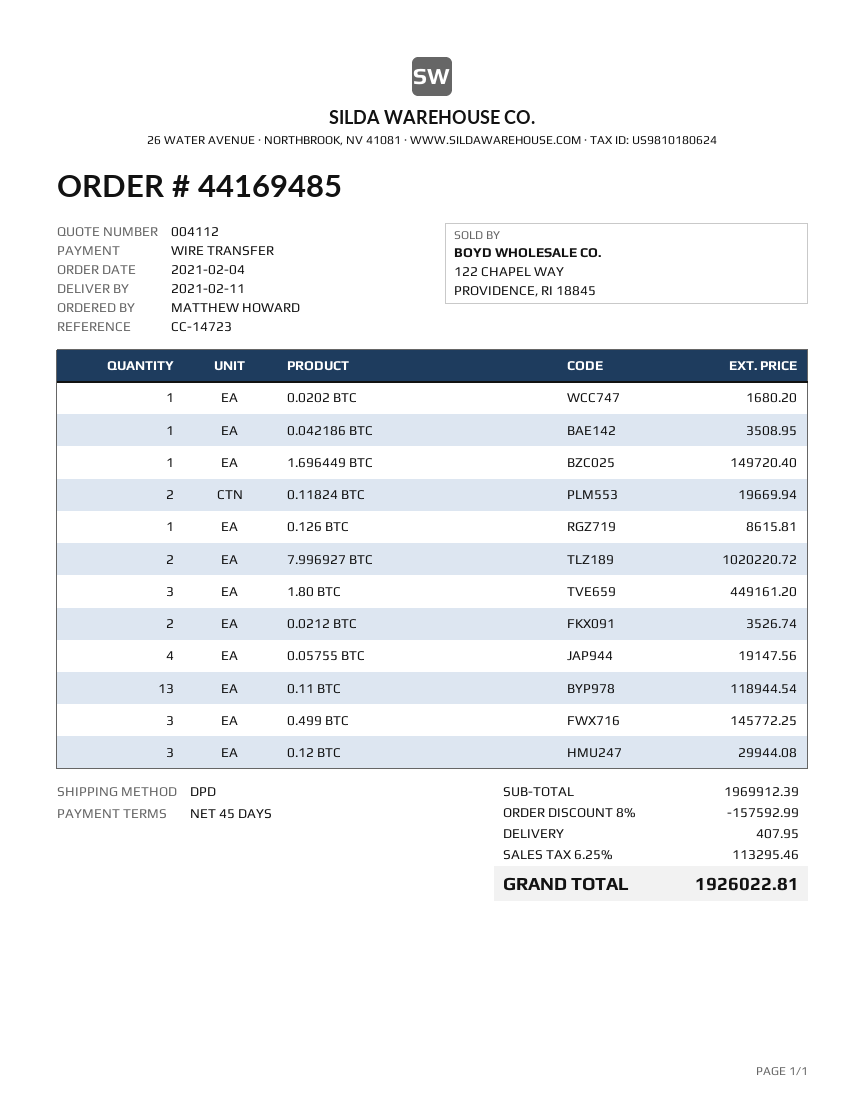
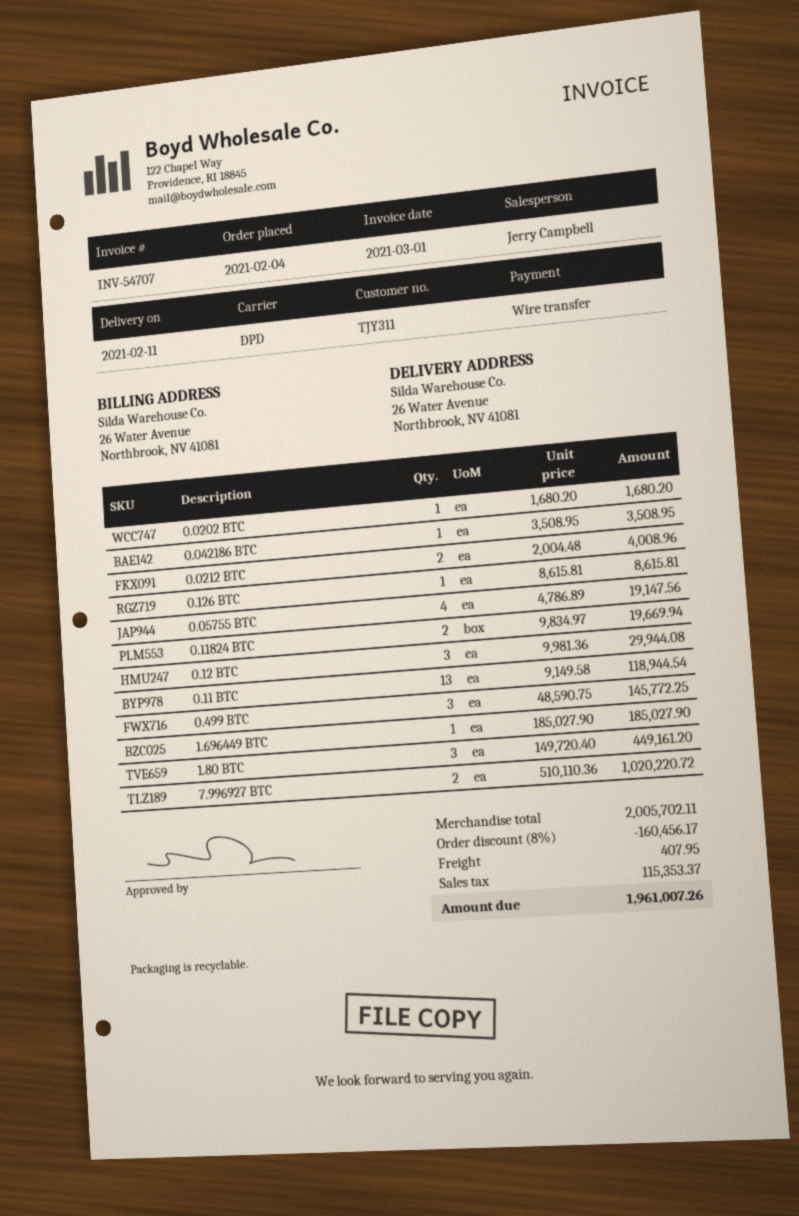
1.696449 BTC: 1 for 149720.40 -> 1 for 185027.90
0.0212 BTC: 2 for 3526.74 -> 2 for 4008.96
subtotal: 1969912.39 -> 2005702.11
discount: 8% = 157592.99 -> 8% = 160456.17
tax: 113295.46 -> 115353.37
total: 1926022.81 -> 1961007.26

